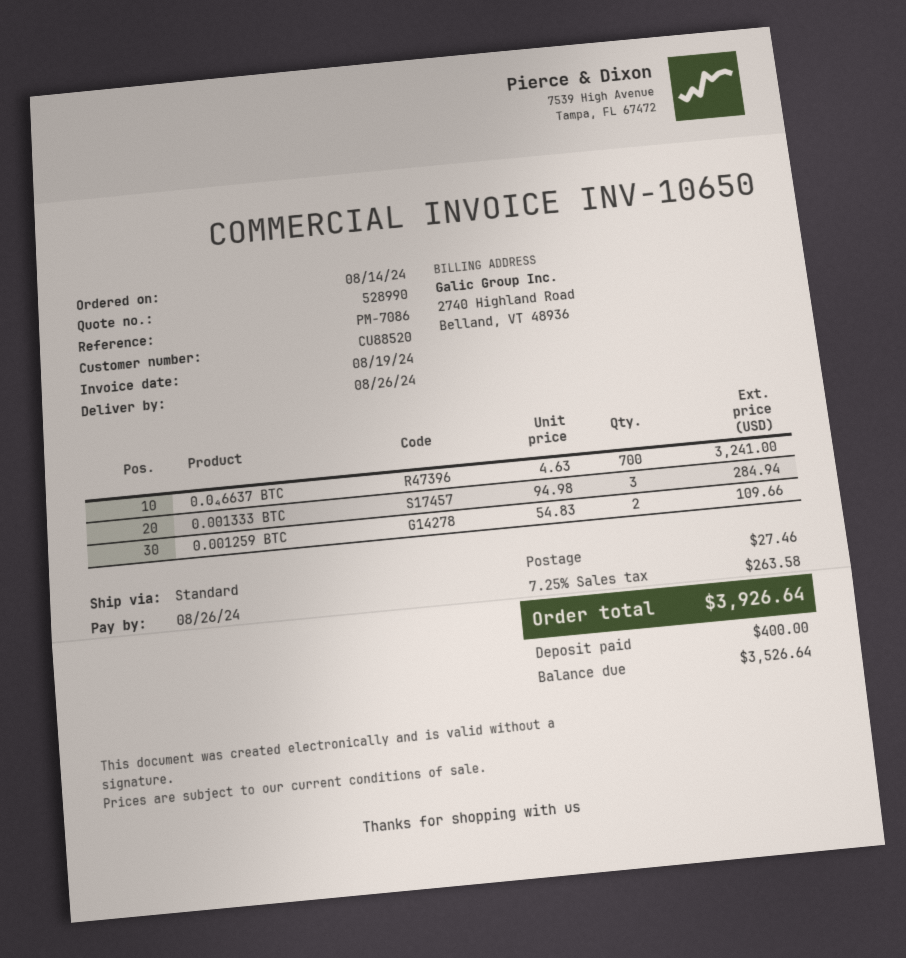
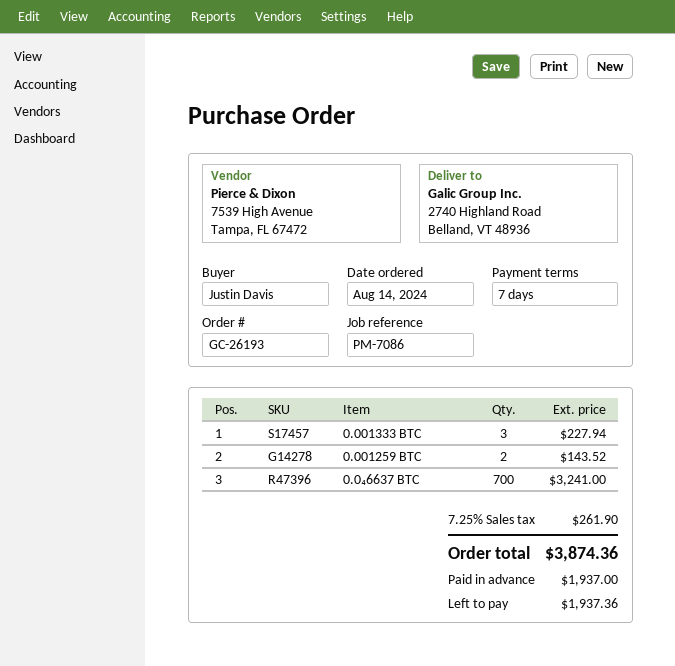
0.001333 BTC: 3 for 284.94 -> 3 for 227.94
0.001259 BTC: 2 for 109.66 -> 2 for 143.52
shipping: 27.46 -> none
tax: 7.25% = 263.58 -> 7.25% = 261.90
total: 3926.64 -> 3874.36
deposit: 400.00 -> 1937.00
balance: 3526.64 -> 1937.36

